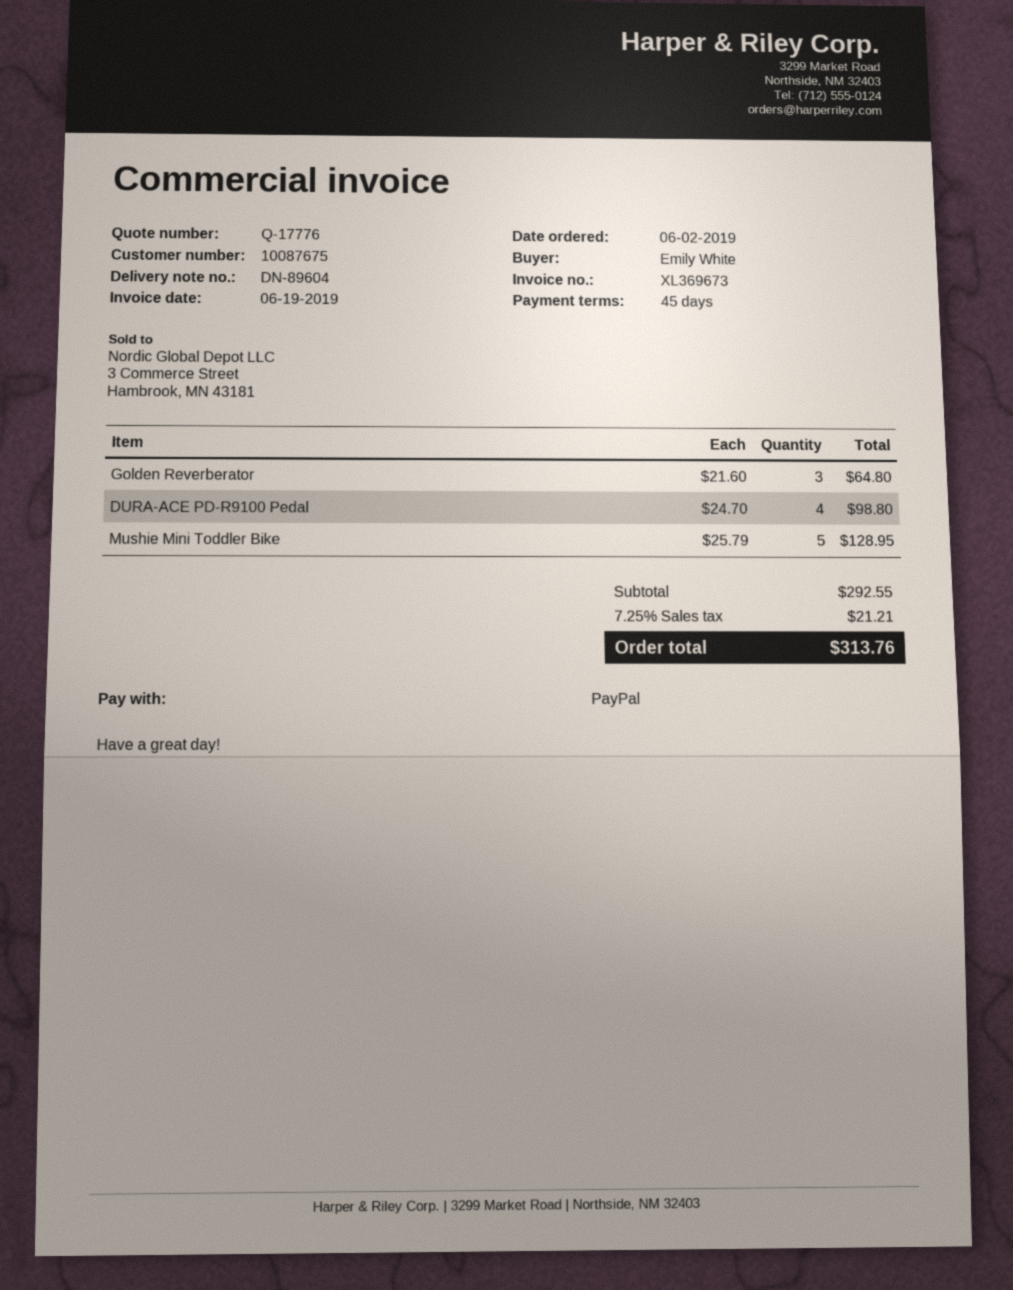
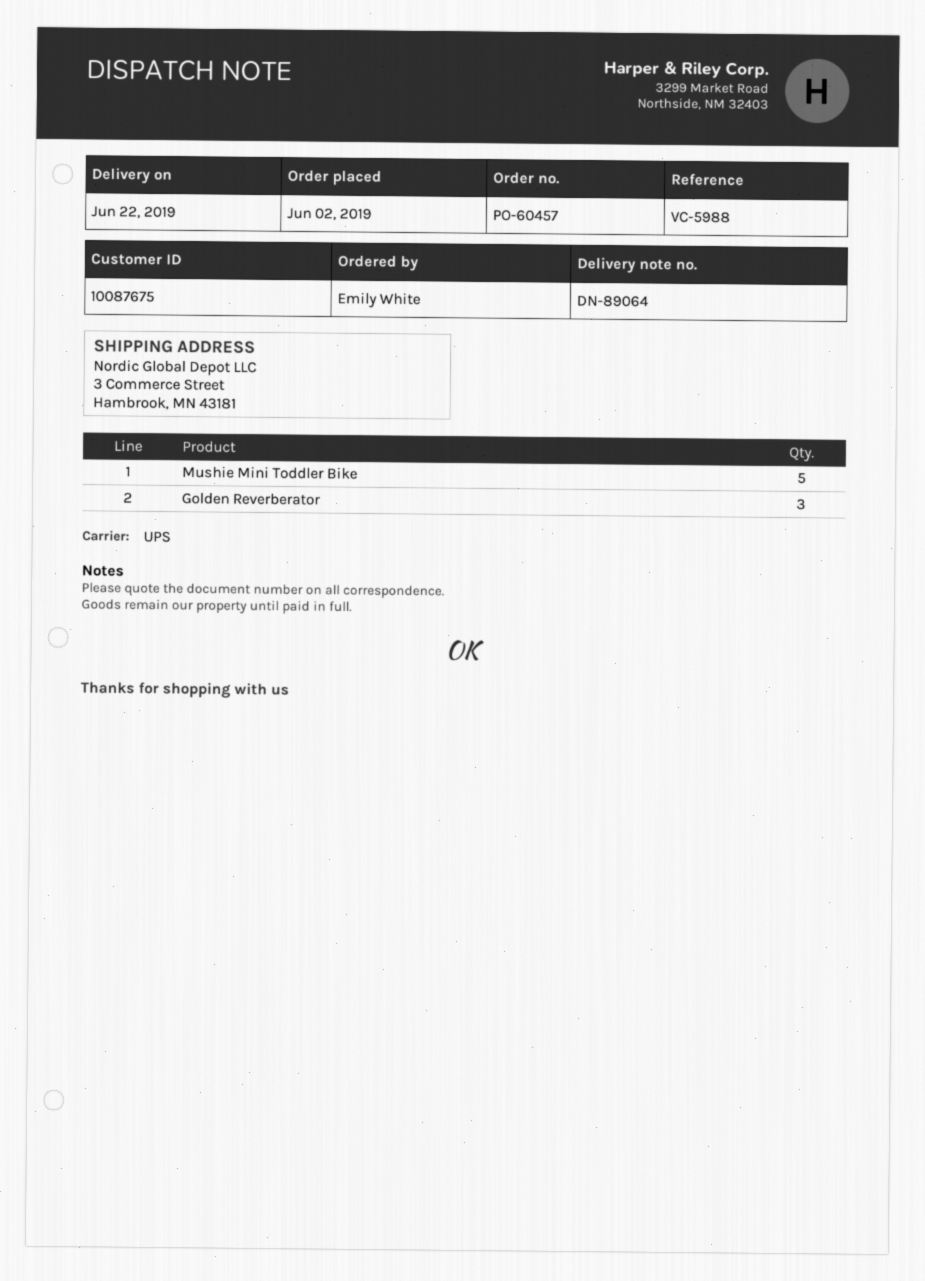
delivery note number: DN-89604 -> DN-89064
DURA-ACE PD-R9100 Pedal: 4 -> none

